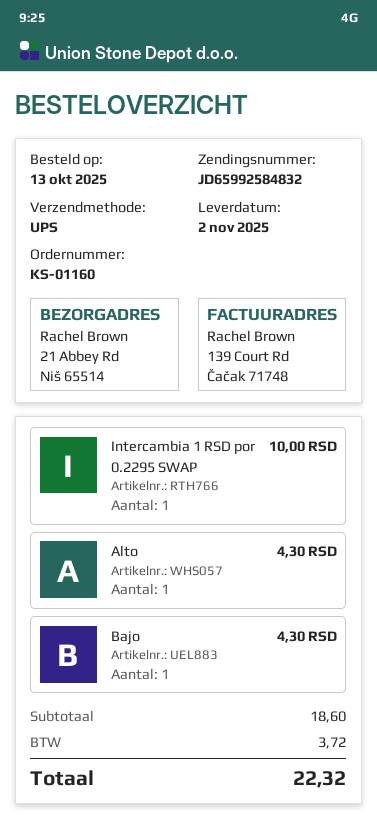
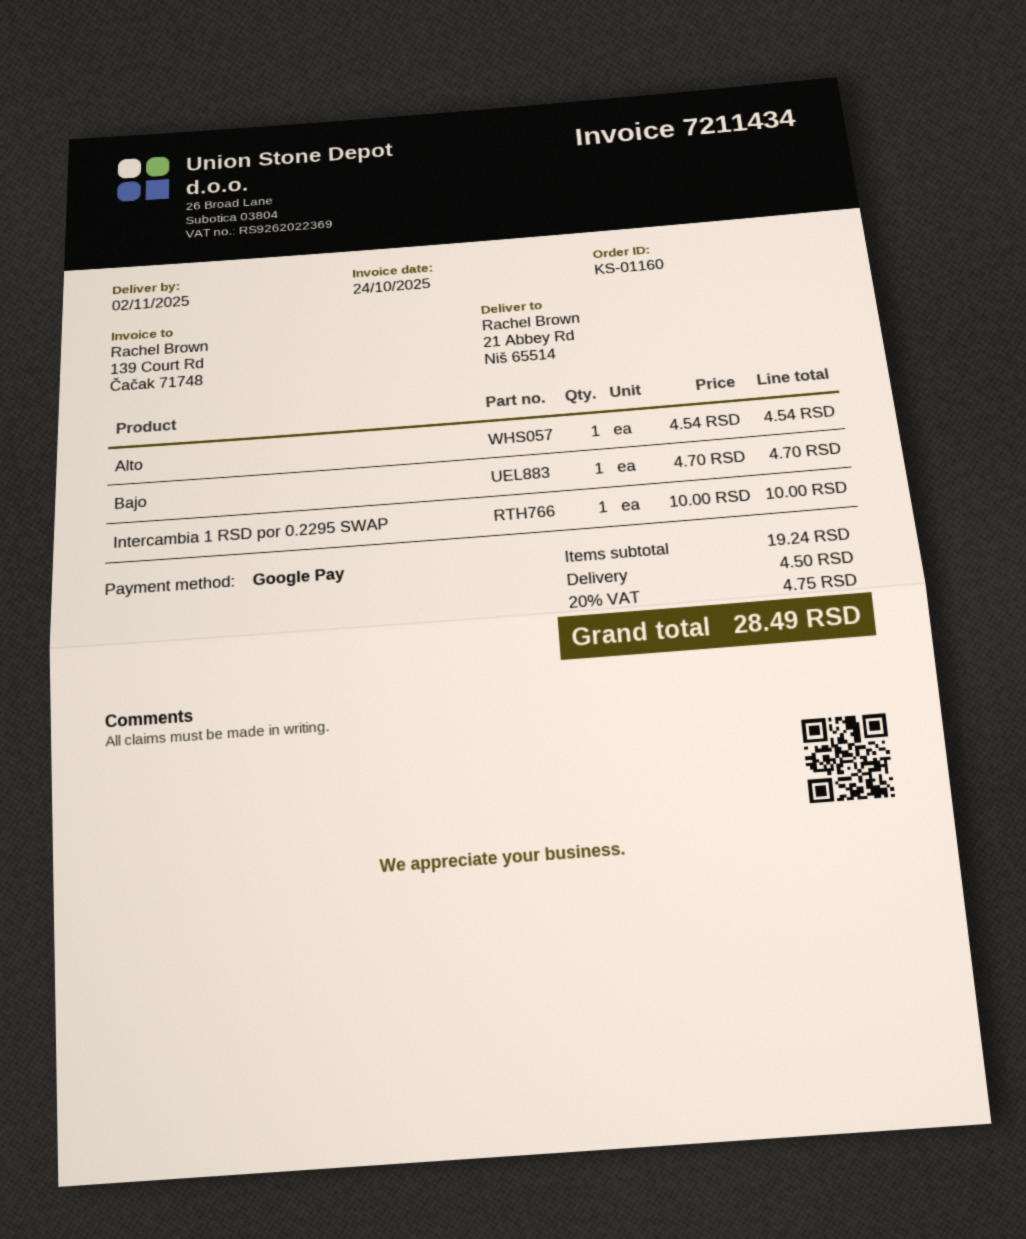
Alto: 1 for 4.30 -> 1 for 4.54
Bajo: 1 for 4.30 -> 1 for 4.70
subtotal: 18.60 -> 19.24
shipping: none -> 4.50
tax: 3.72 -> 4.75
total: 22.32 -> 28.49

